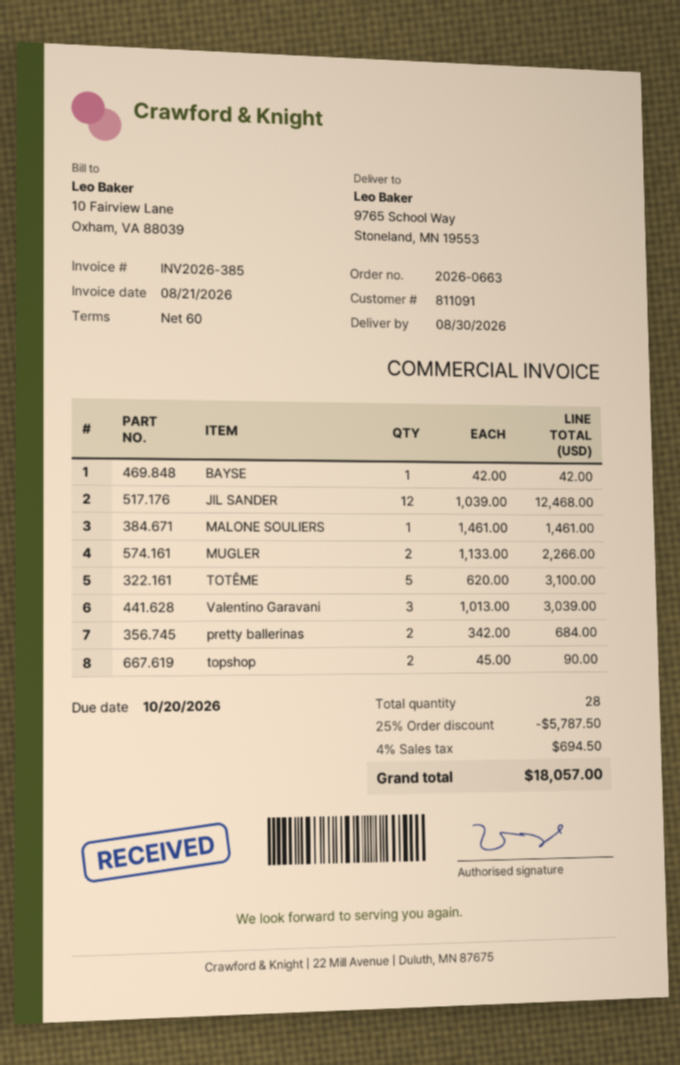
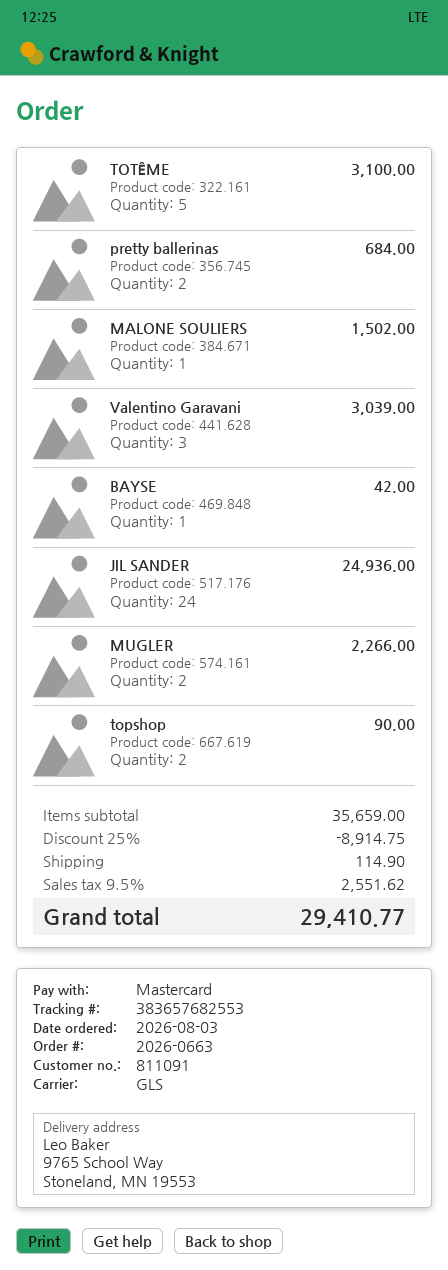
JIL SANDER: 12 for 12468.00 -> 24 for 24936.00
MALONE SOULIERS: 1 for 1461.00 -> 1 for 1502.00
discount: 25% = 5787.50 -> 25% = 8914.75
shipping: none -> 114.90
tax: 4% = 694.50 -> 9.5% = 2551.62
total: 18057.00 -> 29410.77

